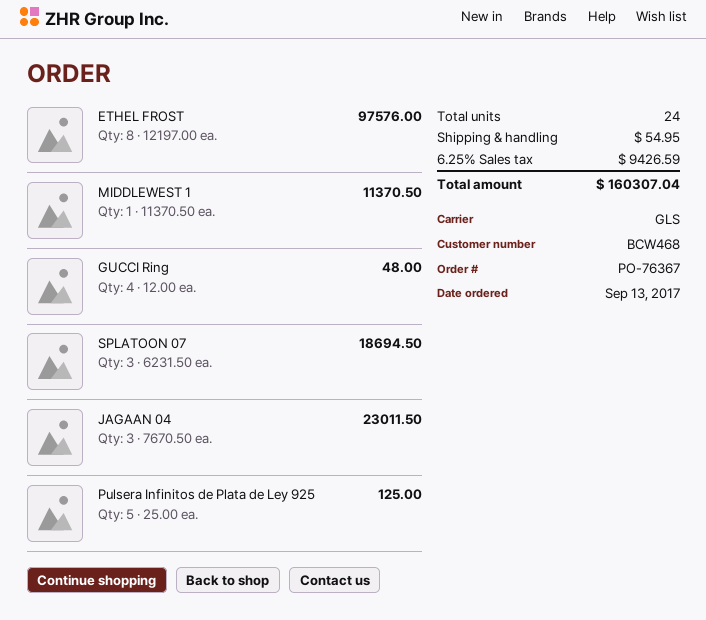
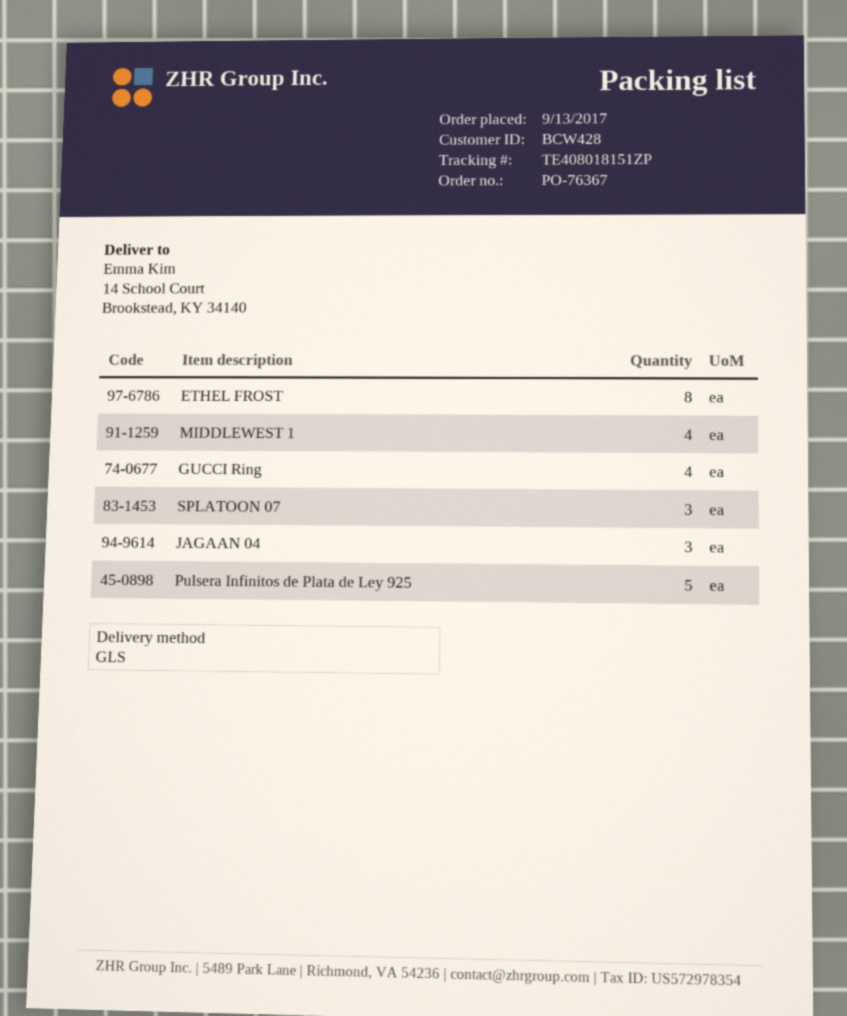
customer number: BCW468 -> BCW428
MIDDLEWEST 1: 1 -> 4

